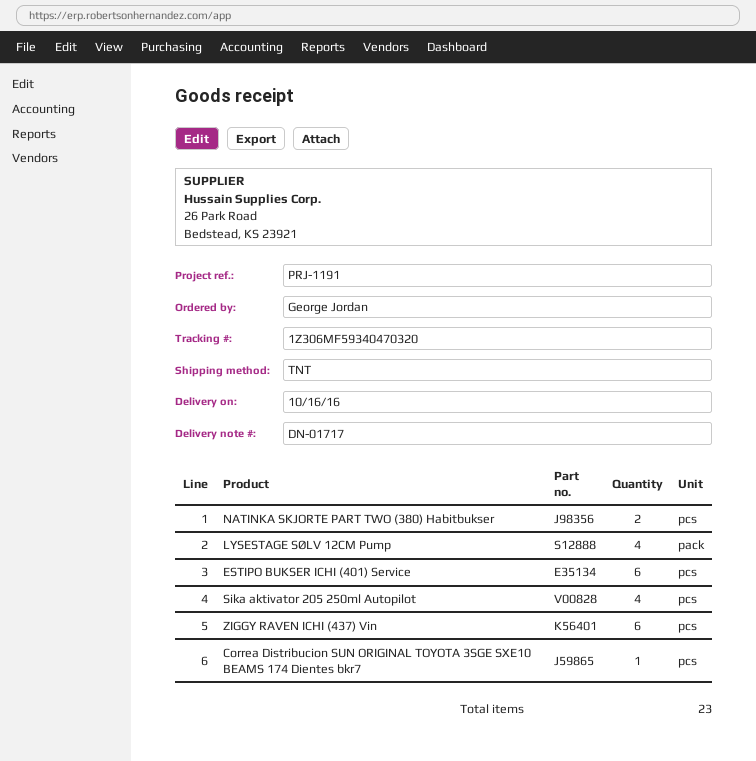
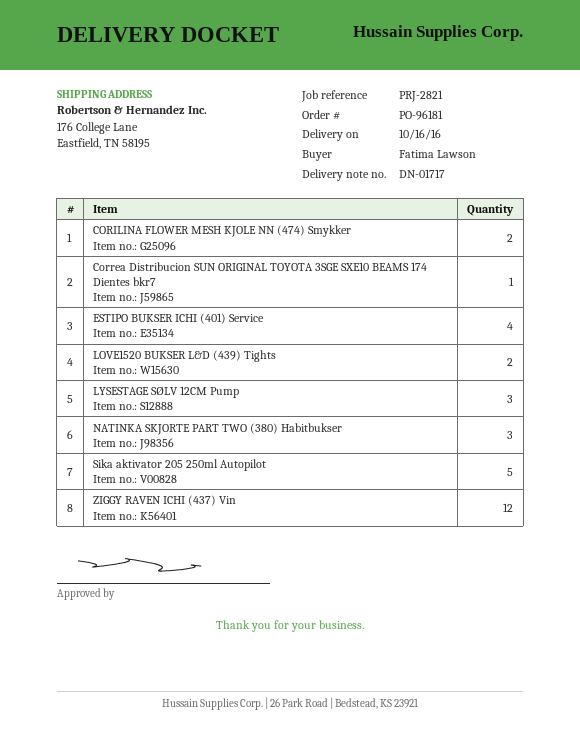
reference: PRJ-1191 -> PRJ-2821
ordered by: George Jordan -> Fatima Lawson
NATINKA SKJORTE PART TWO (380) Habitbukser: 2 -> 3
LYSESTAGE SØLV 12CM Pump: 4 -> 3
ESTIPO BUKSER ICHI (401) Service: 6 -> 4
Sika aktivator 205 250ml Autopilot: 4 -> 5
ZIGGY RAVEN ICHI (437) Vin: 6 -> 12
CORILINA FLOWER MESH KJOLE NN (474) Smykker: none -> 2
LOVE1520 BUKSER L&D (439) Tights: none -> 2

